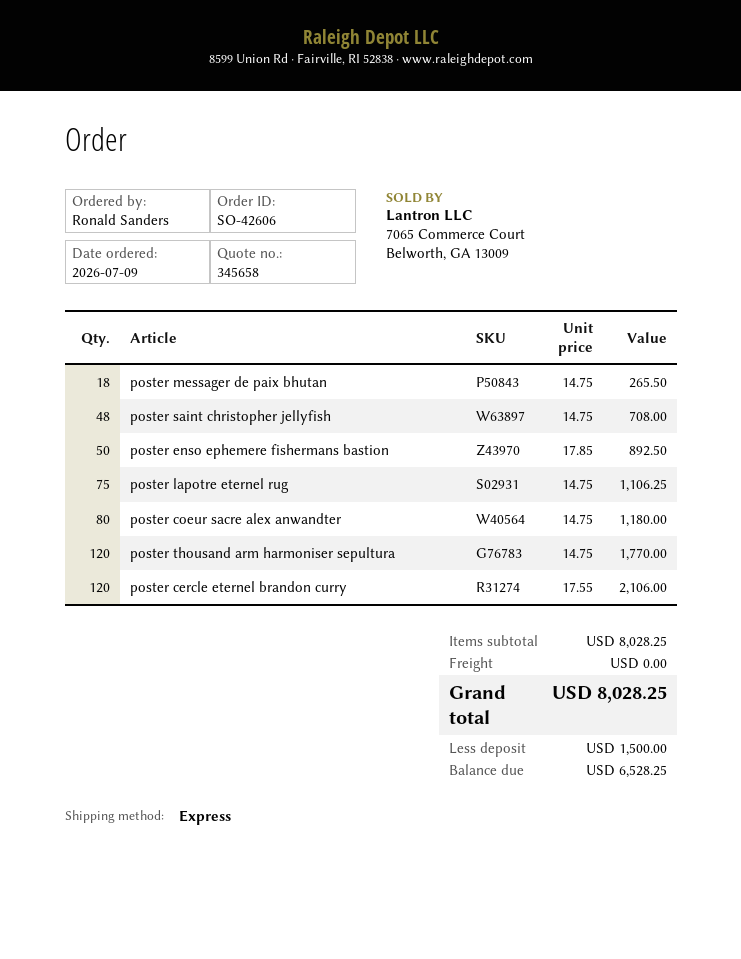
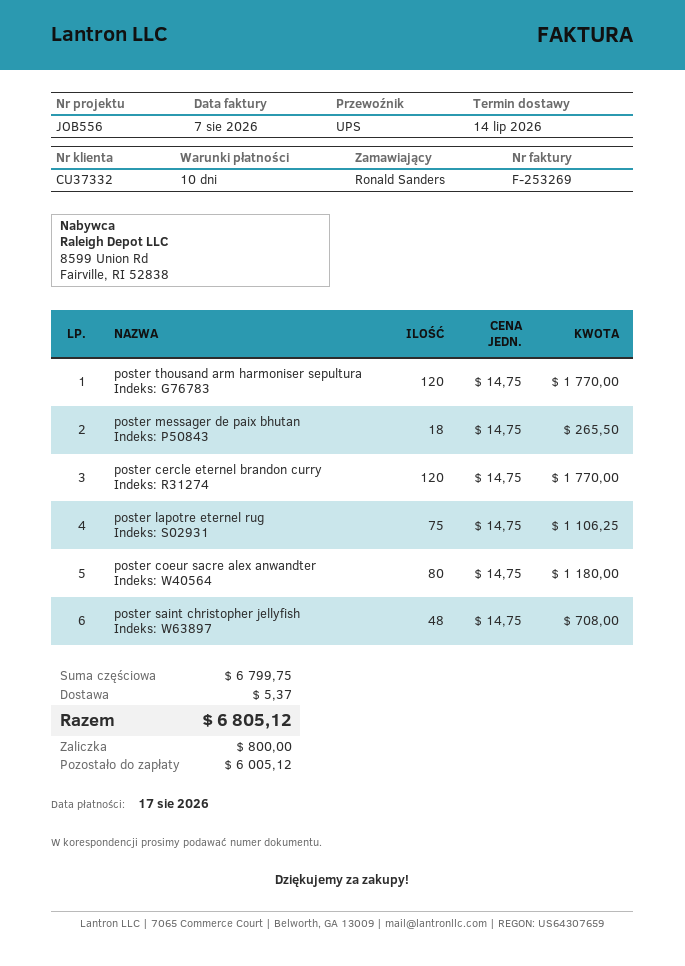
shipping method: express -> UPS
poster enso ephemere fishermans bastion: 50 x 17.85 = 892.50 -> none
poster cercle eternel brandon curry: 120 x 17.55 = 2106.00 -> 120 x 14.75 = 1770.00
subtotal: 8028.25 -> 6799.75
shipping: 0.00 -> 5.37
total: 8028.25 -> 6805.12
deposit: 1500.00 -> 800.00
balance: 6528.25 -> 6005.12

